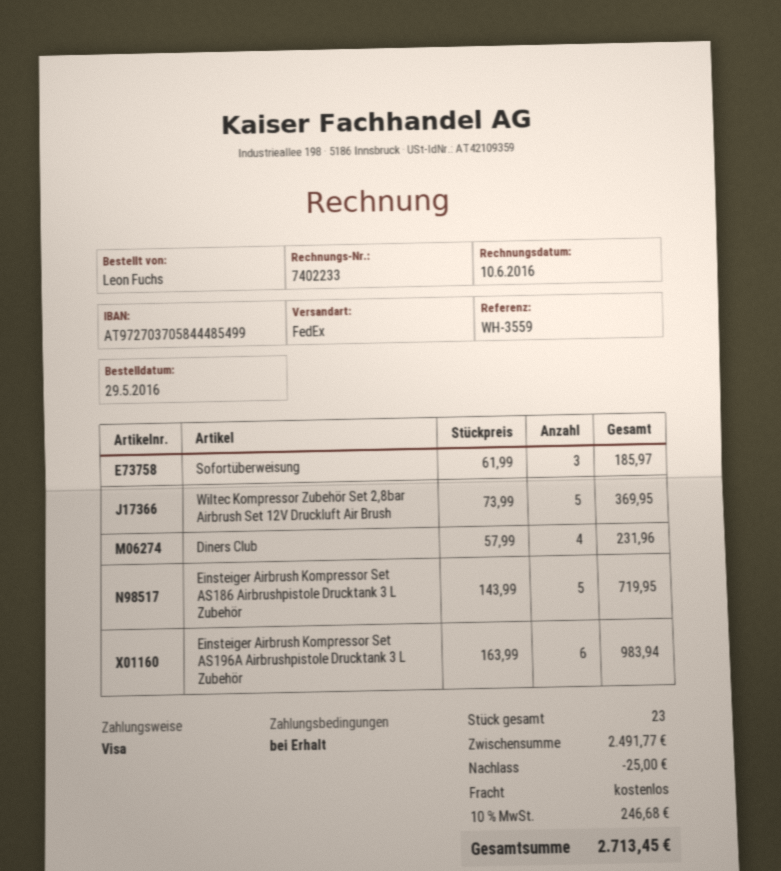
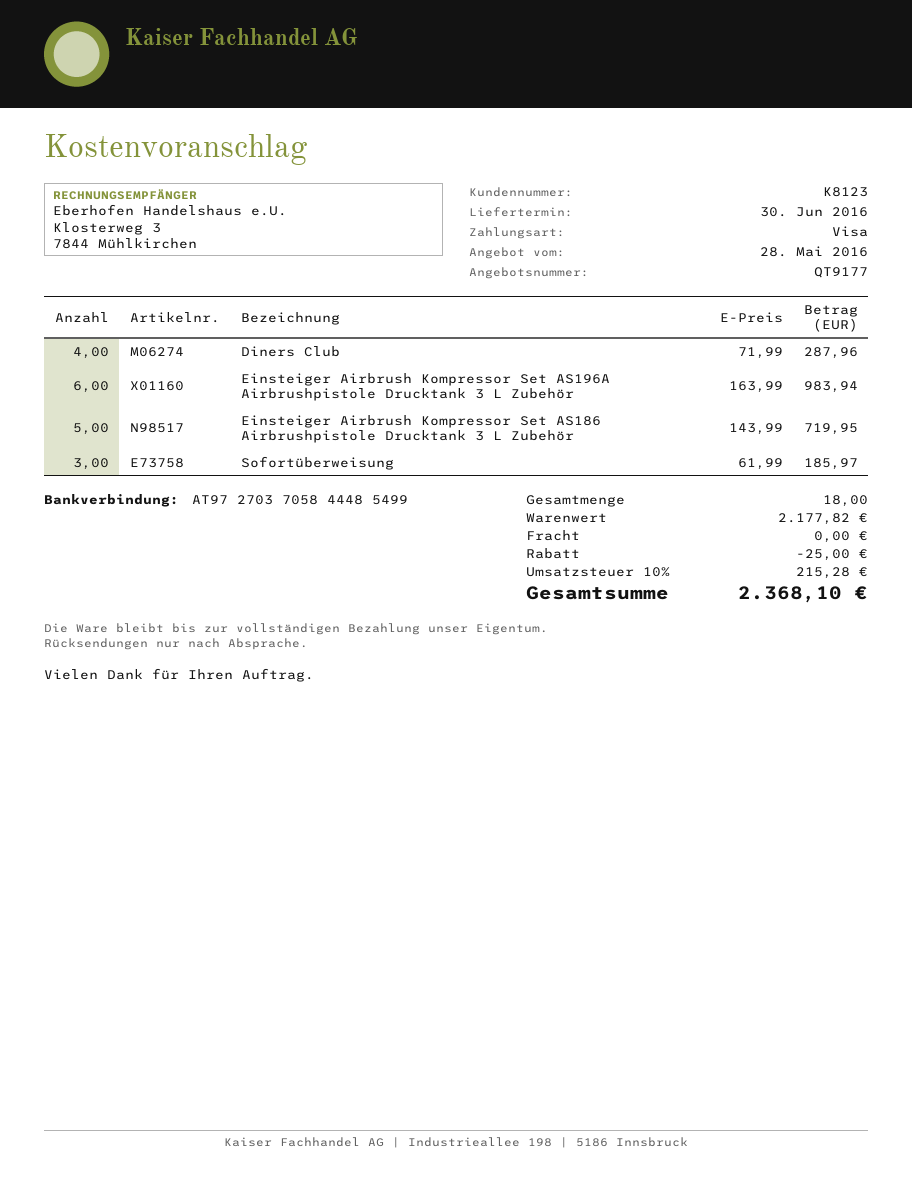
Wiltec Kompressor Zubehör Set 2,8bar Airbrush Set 12V Druckluft Air Brush: 5 x 73.99 = 369.95 -> none
Diners Club: 4 x 57.99 = 231.96 -> 4 x 71.99 = 287.96
total quantity: 23 -> 18
subtotal: 2491.77 -> 2177.82
tax: 10% = 246.68 -> 10% = 215.28
total: 2713.45 -> 2368.10

